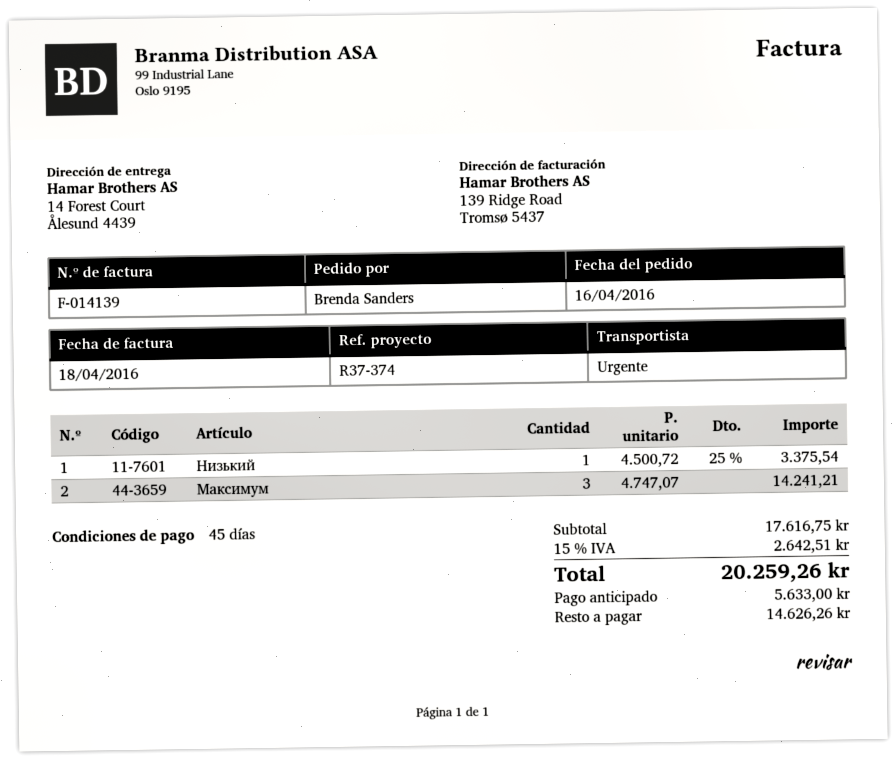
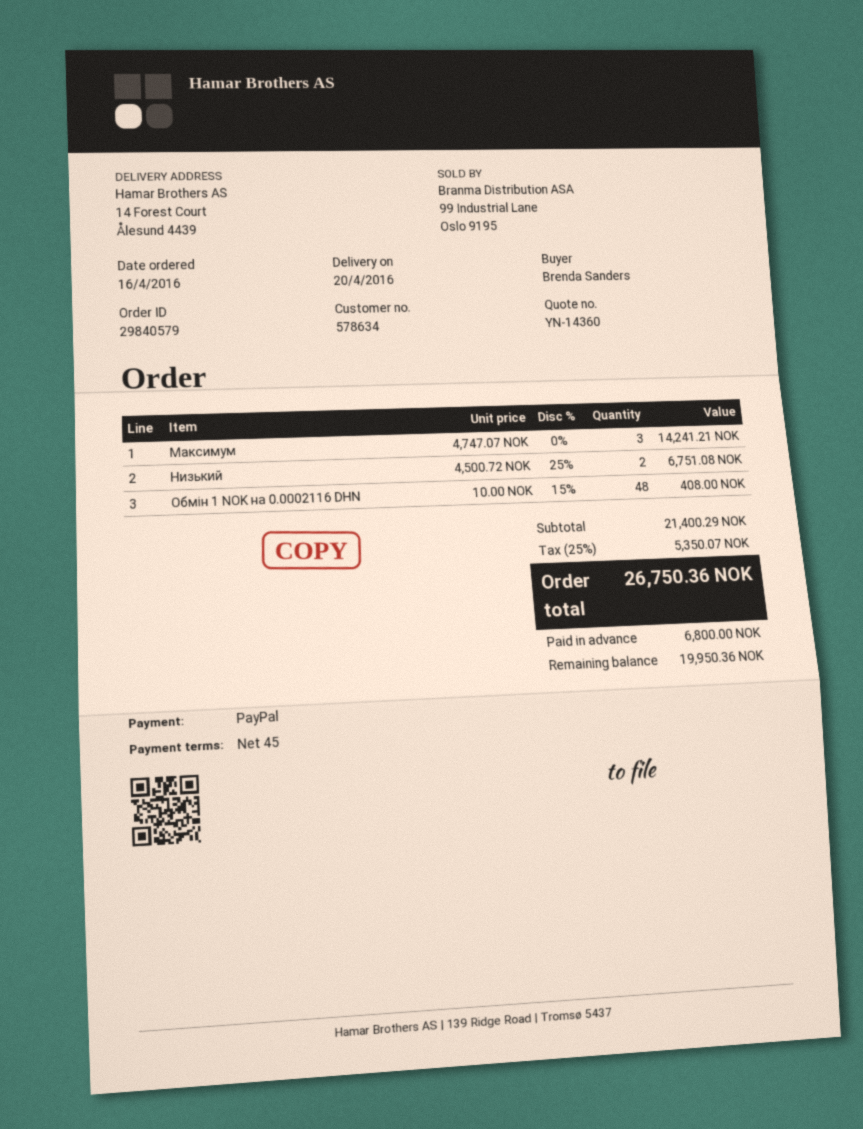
Низький: 1 x 4500.72 - 25% = 3375.54 -> 2 x 4500.72 - 25% = 6751.08
Обмін 1 NOK на 0.0002116 DHN: none -> 48 x 10.00 - 15% = 408.00
subtotal: 17616.75 -> 21400.29
tax: 15% = 2642.51 -> 25% = 5350.07
total: 20259.26 -> 26750.36
deposit: 5633.00 -> 6800.00
balance: 14626.26 -> 19950.36

